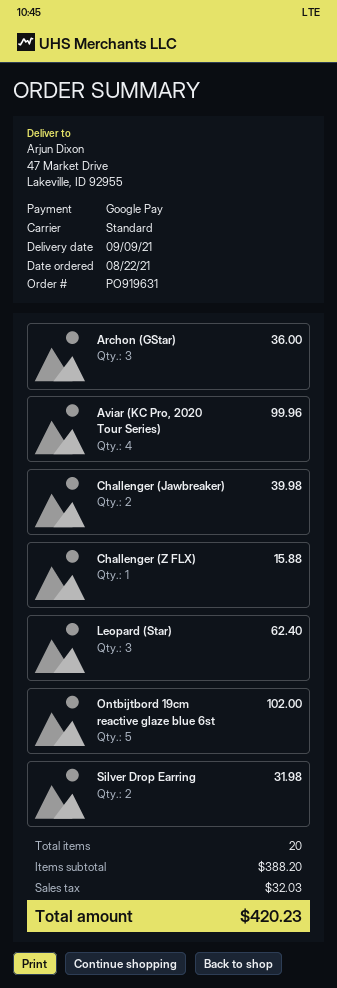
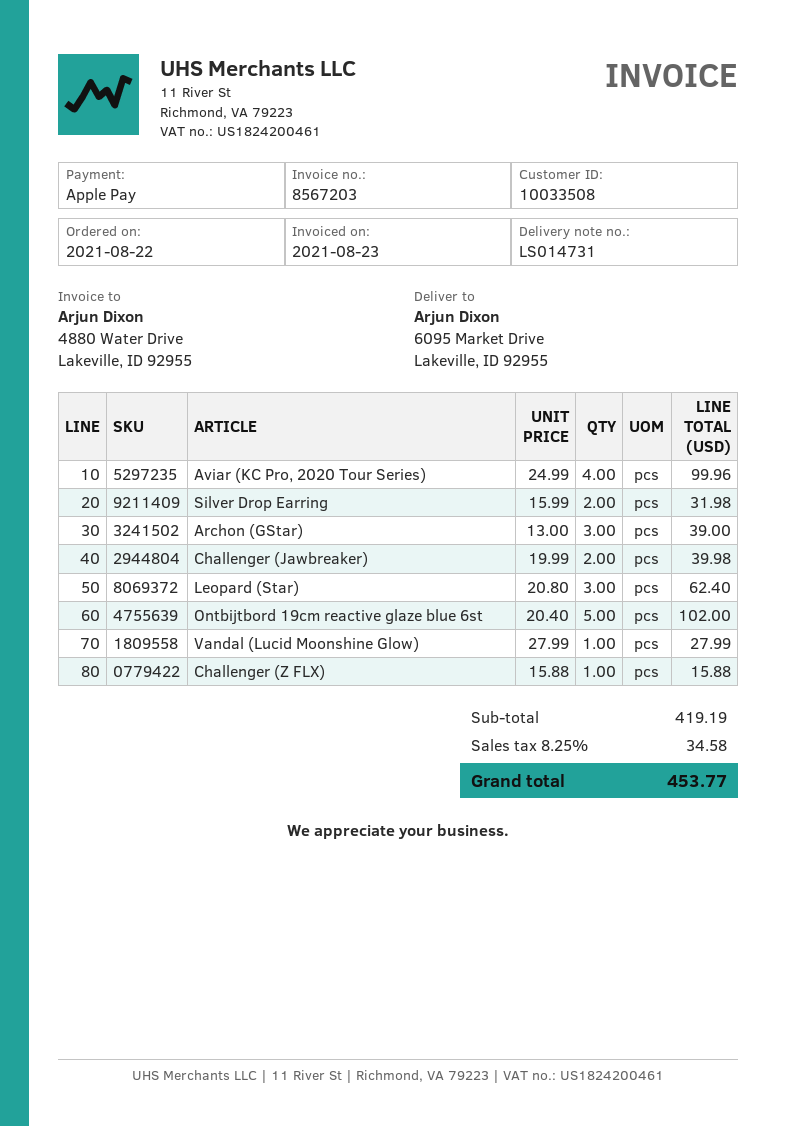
payment method: Google Pay -> Apple Pay
ship to: 47 Market Drive, Lakeville, ID 92955 -> 6095 Market Drive, Lakeville, ID 92955
Archon (GStar): 3 for 36.00 -> 3 for 39.00
Vandal (Lucid Moonshine Glow): none -> 1 for 27.99
subtotal: 388.20 -> 419.19
tax: 32.03 -> 34.58
total: 420.23 -> 453.77

